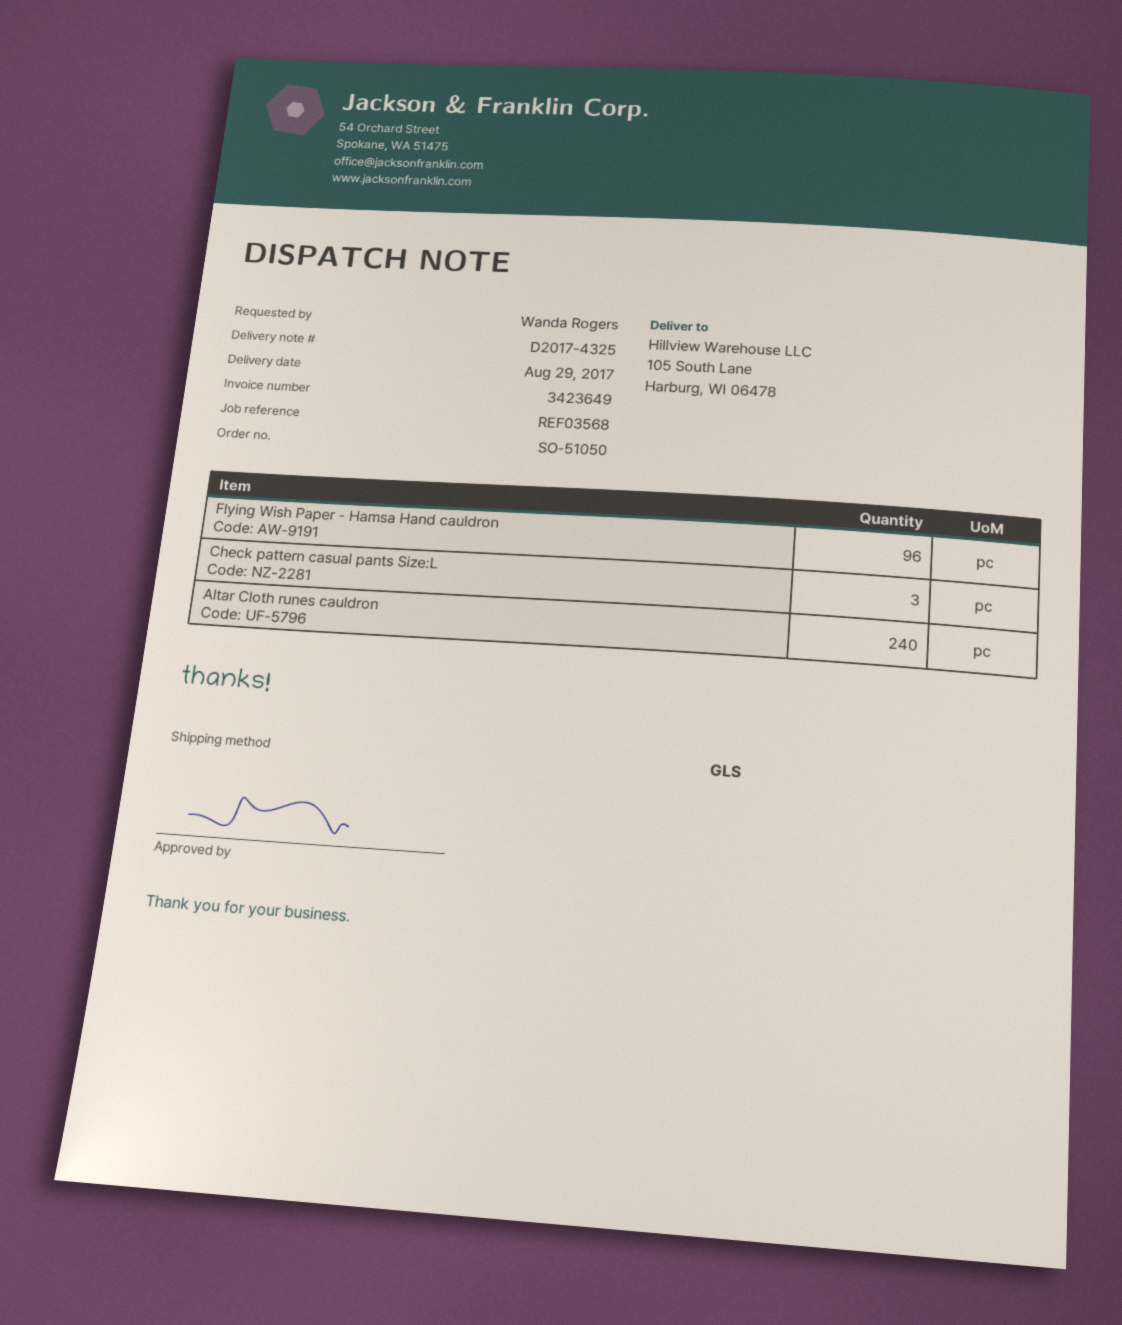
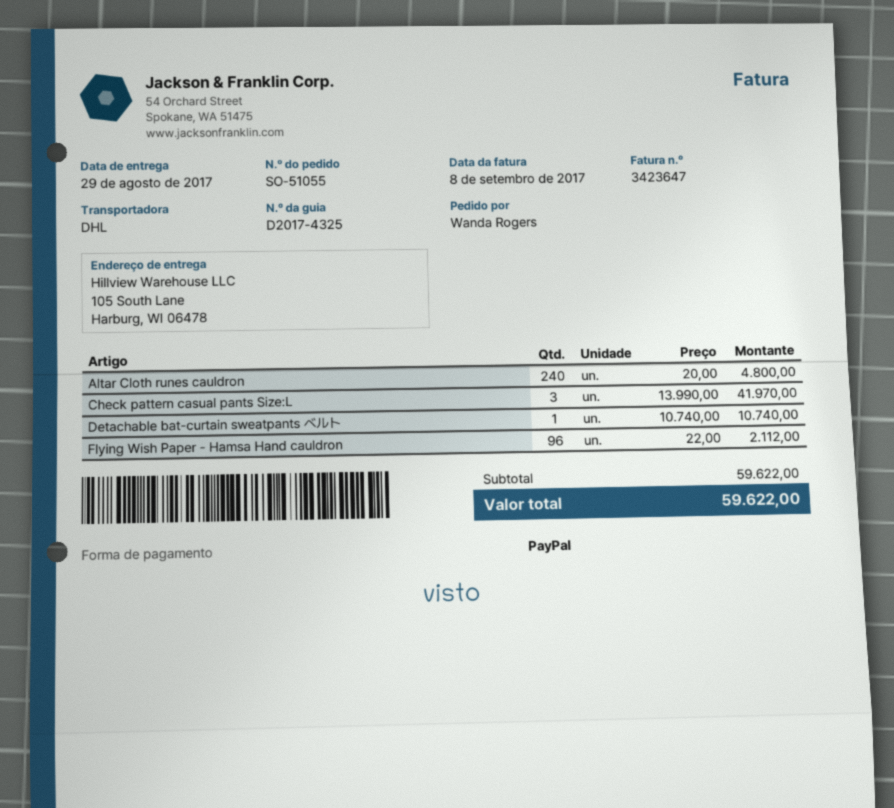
order number: SO-51050 -> SO-51055
invoice number: 3423649 -> 3423647
shipping method: GLS -> DHL
Detachable bat-curtain sweatpants ベルト: none -> 1

